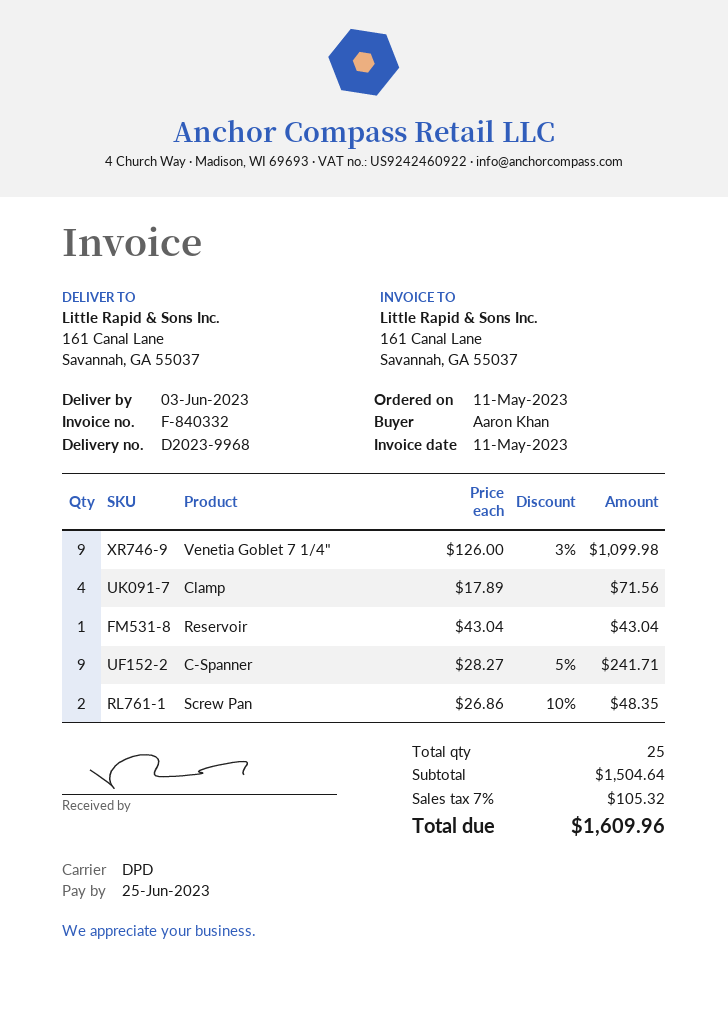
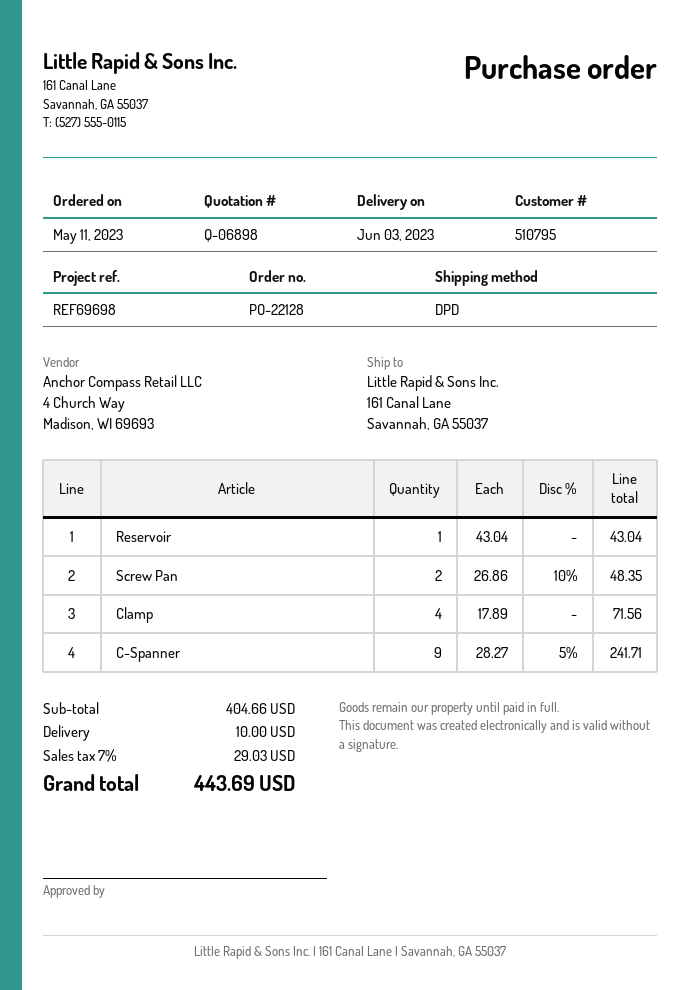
Venetia Goblet 7 1/4": 9 x 126.00 - 3% = 1099.98 -> none
subtotal: 1504.64 -> 404.66
shipping: none -> 10.00
tax: 7% = 105.32 -> 7% = 29.03
total: 1609.96 -> 443.69

